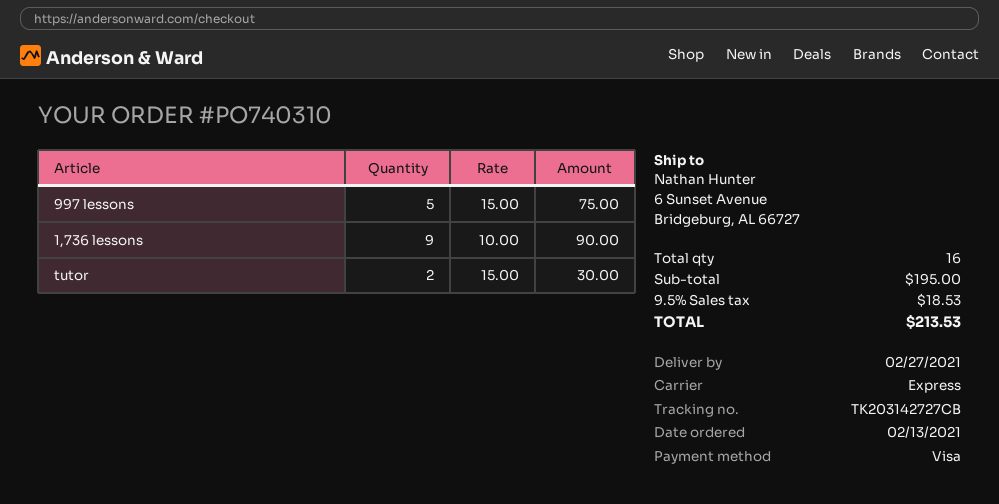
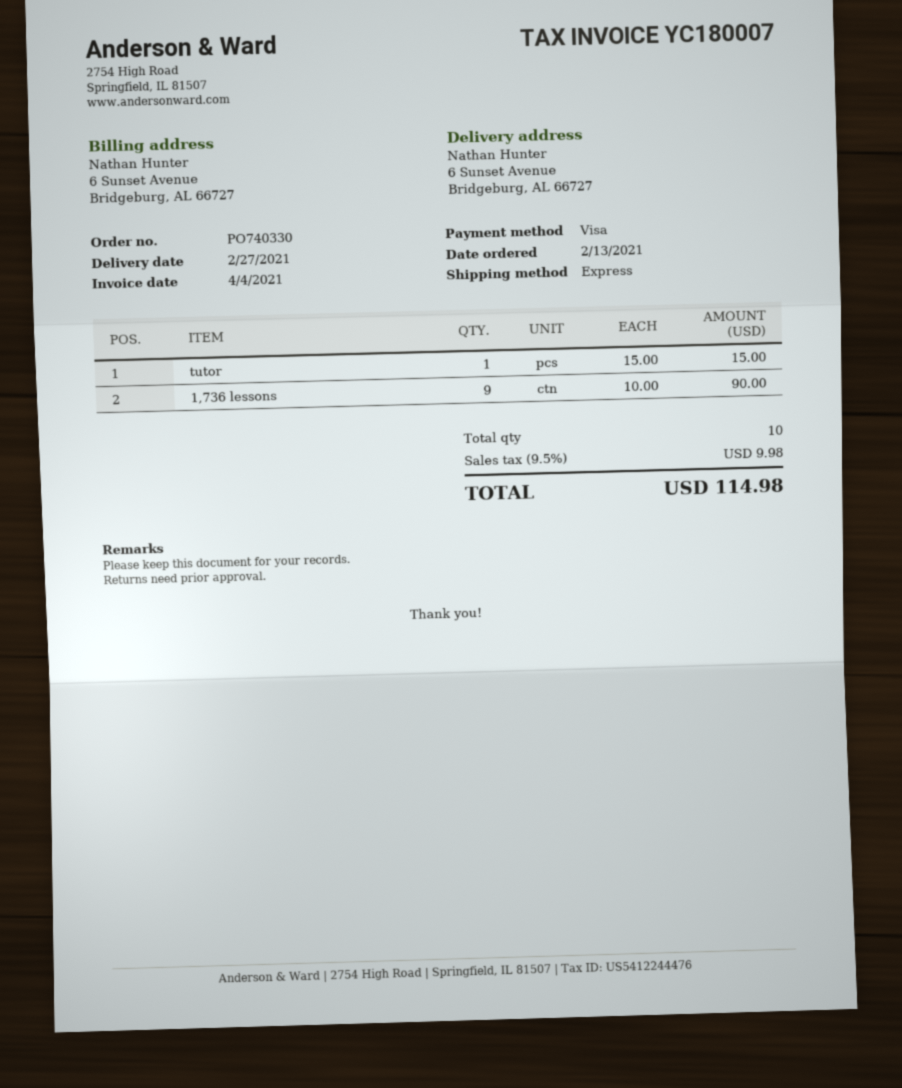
order number: PO740310 -> PO740330
997 lessons: 5 x 15.00 = 75.00 -> none
tutor: 2 x 15.00 = 30.00 -> 1 x 15.00 = 15.00
total quantity: 16 -> 10
tax: 9.5% = 18.53 -> 9.5% = 9.98
total: 213.53 -> 114.98

